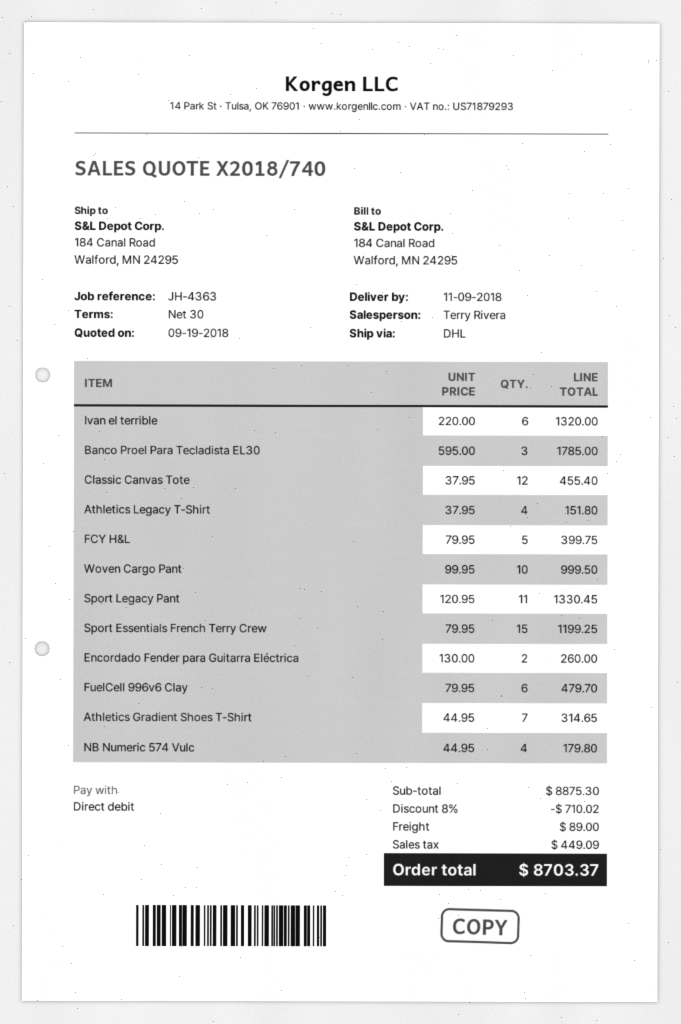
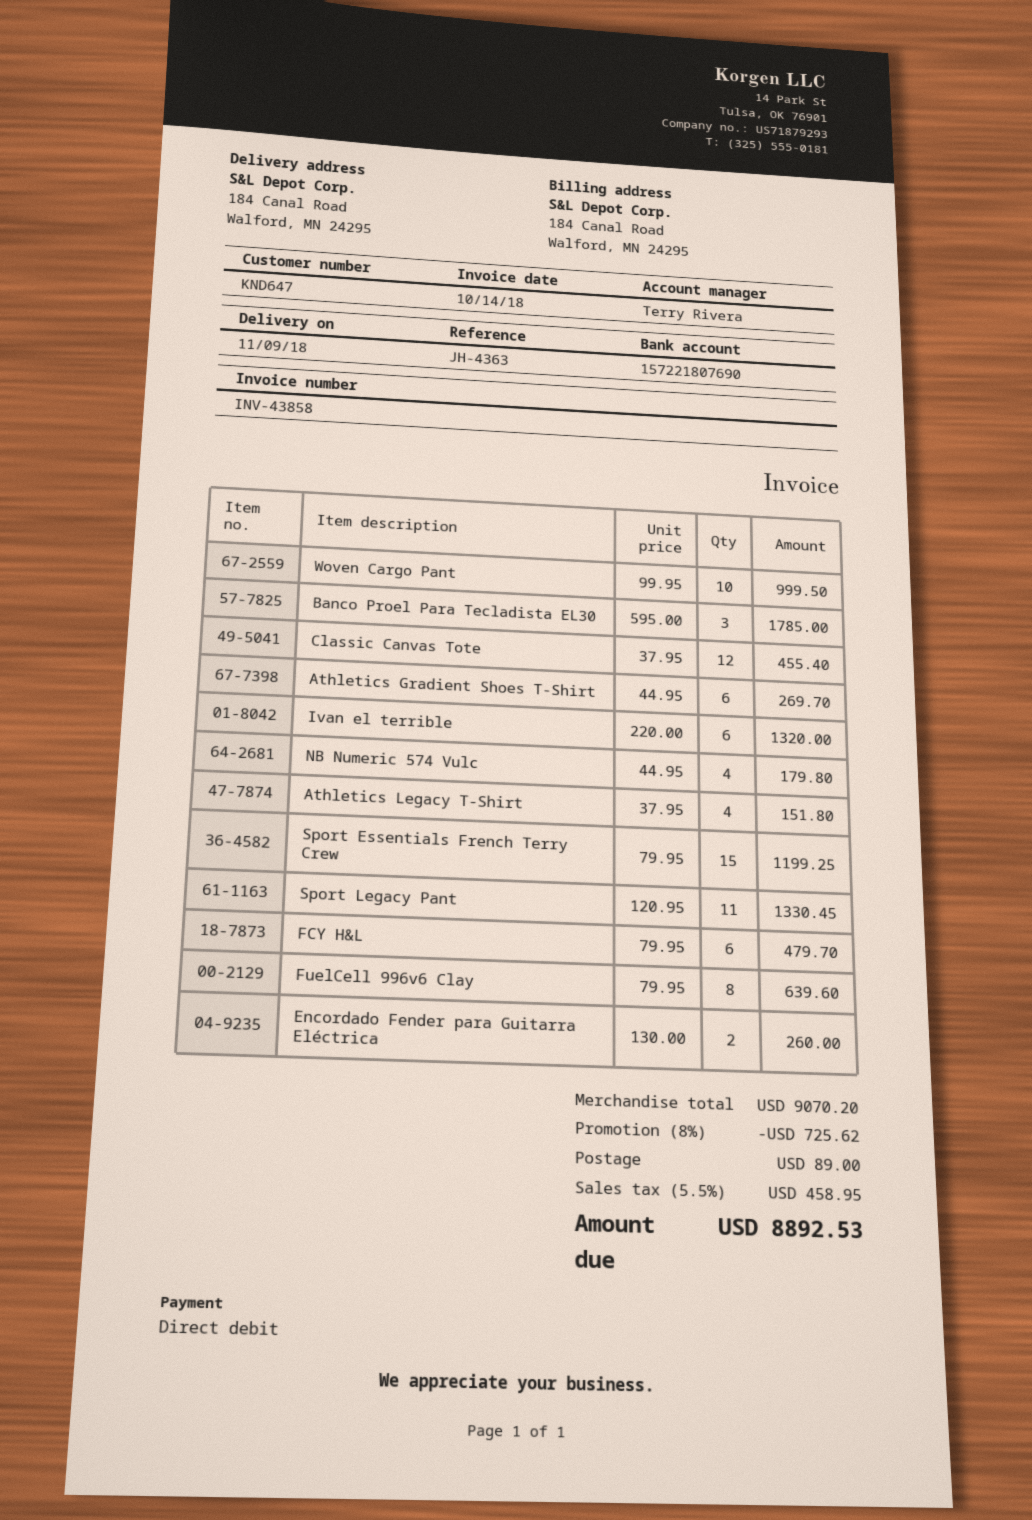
FCY H&L: 5 x 79.95 = 399.75 -> 6 x 79.95 = 479.70
FuelCell 996v6 Clay: 6 x 79.95 = 479.70 -> 8 x 79.95 = 639.60
Athletics Gradient Shoes T-Shirt: 7 x 44.95 = 314.65 -> 6 x 44.95 = 269.70
subtotal: 8875.30 -> 9070.20
discount: 8% = 710.02 -> 8% = 725.62
tax: 449.09 -> 458.95
total: 8703.37 -> 8892.53

